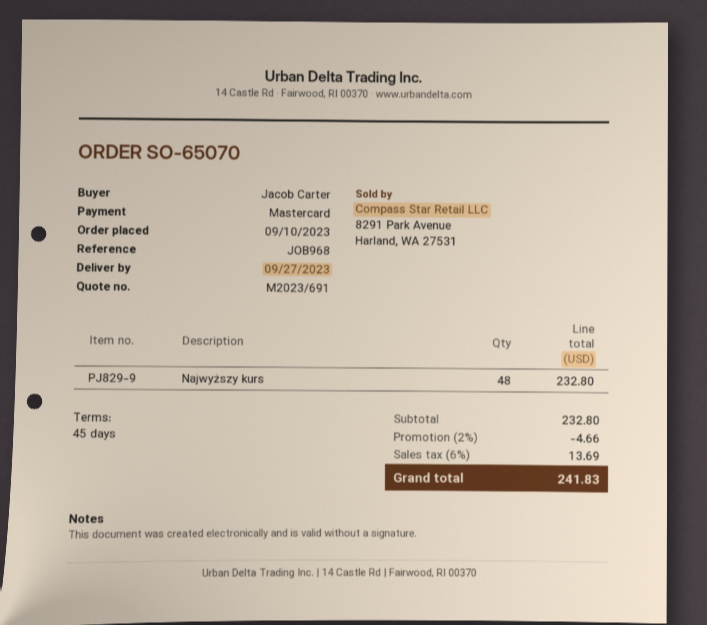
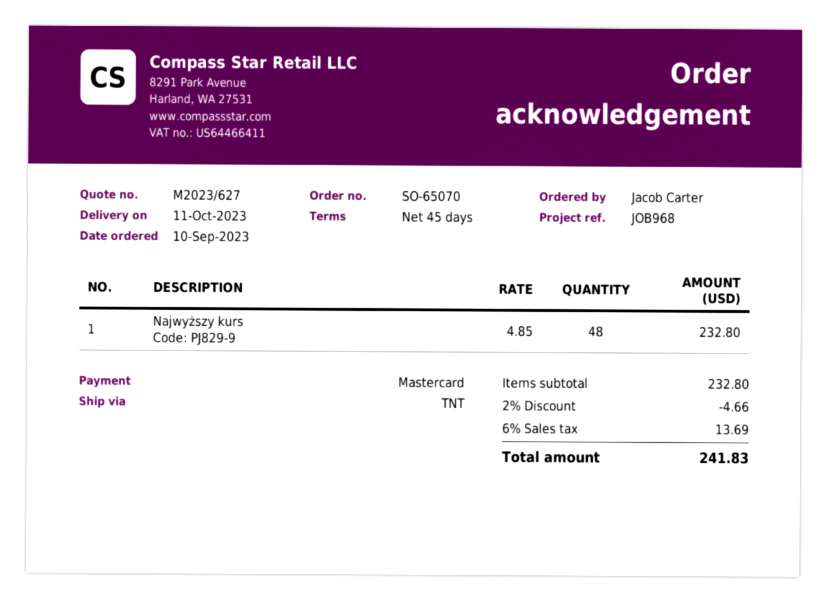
quote number: M2023/691 -> M2023/627
delivery date: 2023-09-27 -> 2023-10-11

